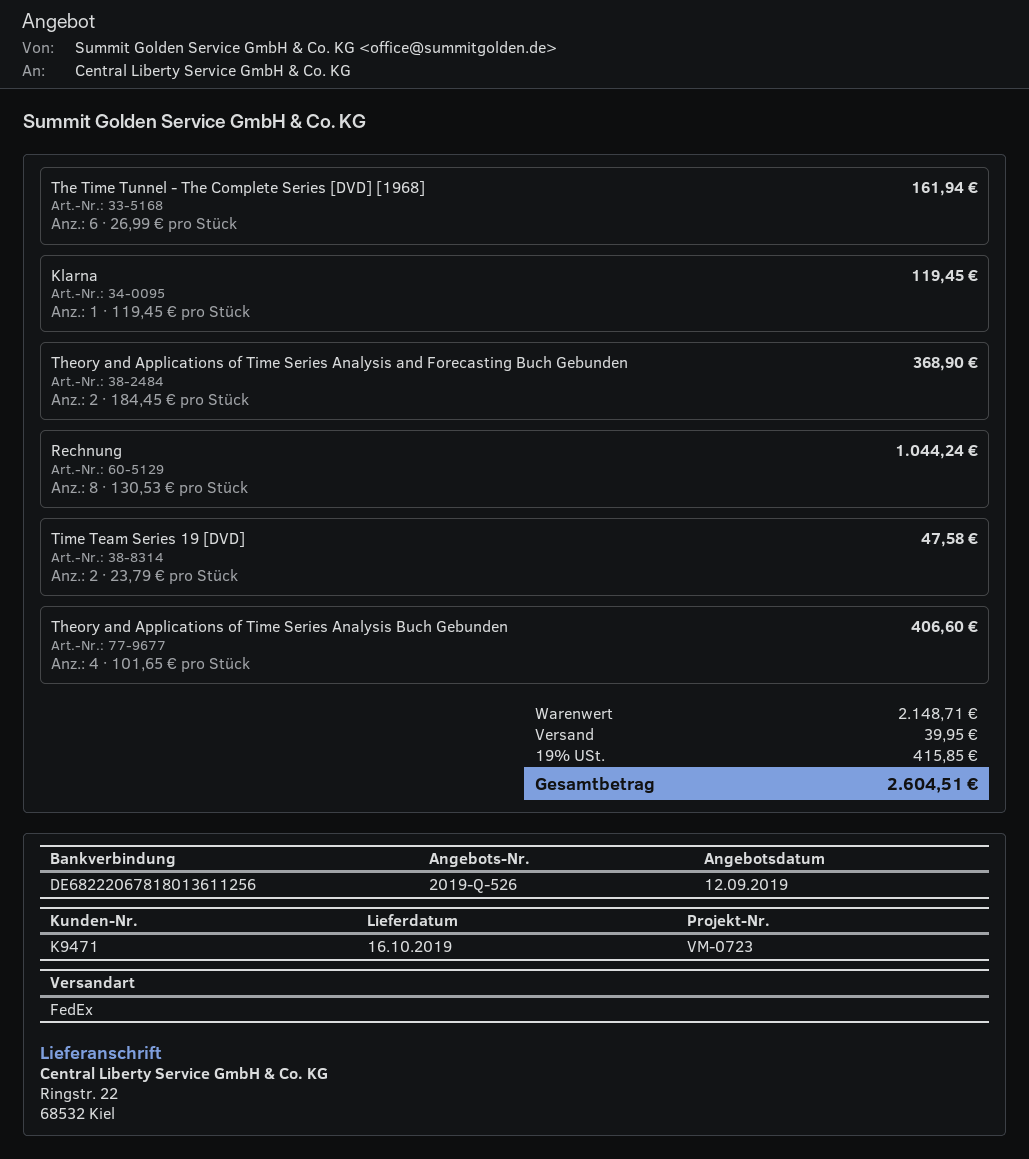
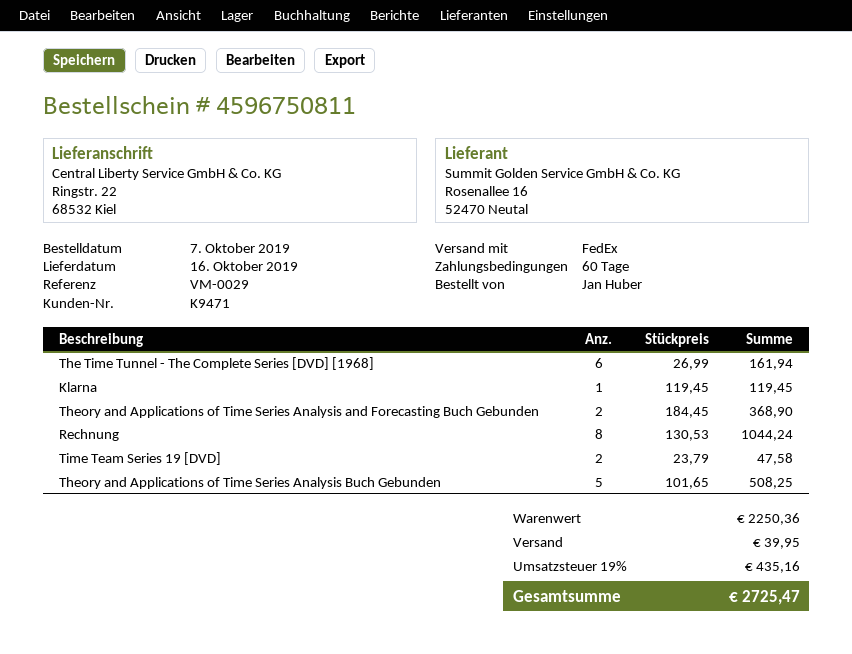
reference: VM-0723 -> VM-0029
Theory and Applications of Time Series Analysis Buch Gebunden: 4 x 101.65 = 406.60 -> 5 x 101.65 = 508.25
subtotal: 2148.71 -> 2250.36
tax: 19% = 415.85 -> 19% = 435.16
total: 2604.51 -> 2725.47

